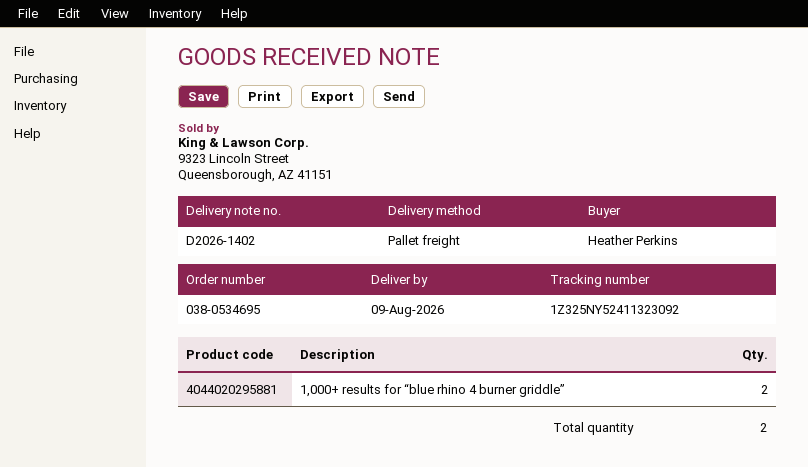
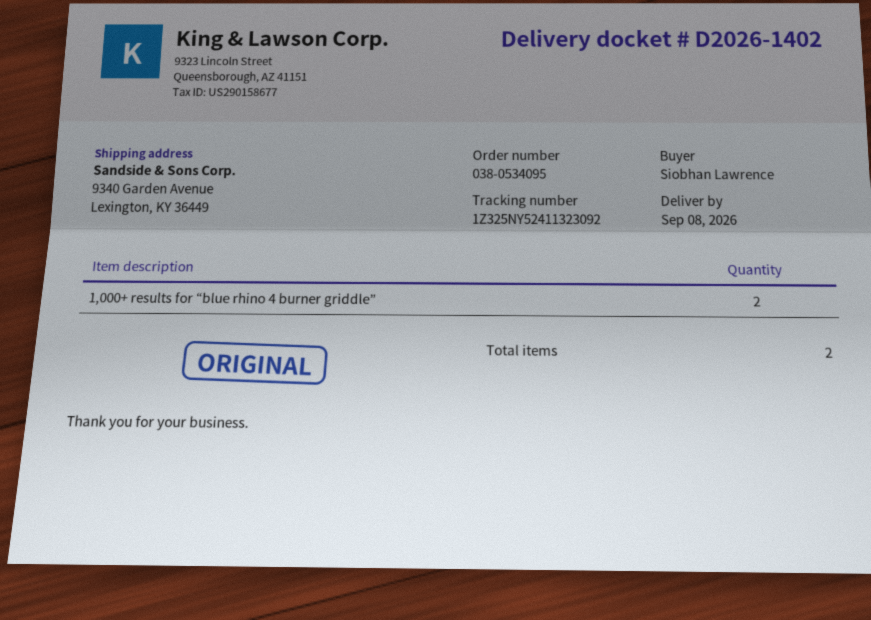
order number: 038-0534695 -> 038-0534095
delivery date: 2026-08-09 -> 2026-09-08
ordered by: Heather Perkins -> Siobhan Lawrence

